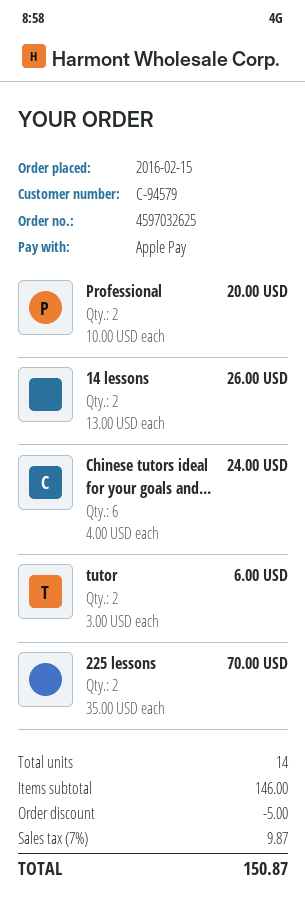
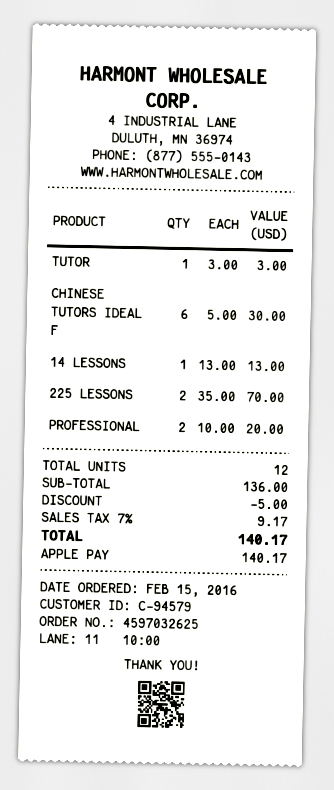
14 lessons: 2 x 13.00 = 26.00 -> 1 x 13.00 = 13.00
Chinese tutors ideal for your goals and...: 6 x 4.00 = 24.00 -> 6 x 5.00 = 30.00
tutor: 2 x 3.00 = 6.00 -> 1 x 3.00 = 3.00
total quantity: 14 -> 12
subtotal: 146.00 -> 136.00
tax: 7% = 9.87 -> 7% = 9.17
total: 150.87 -> 140.17

